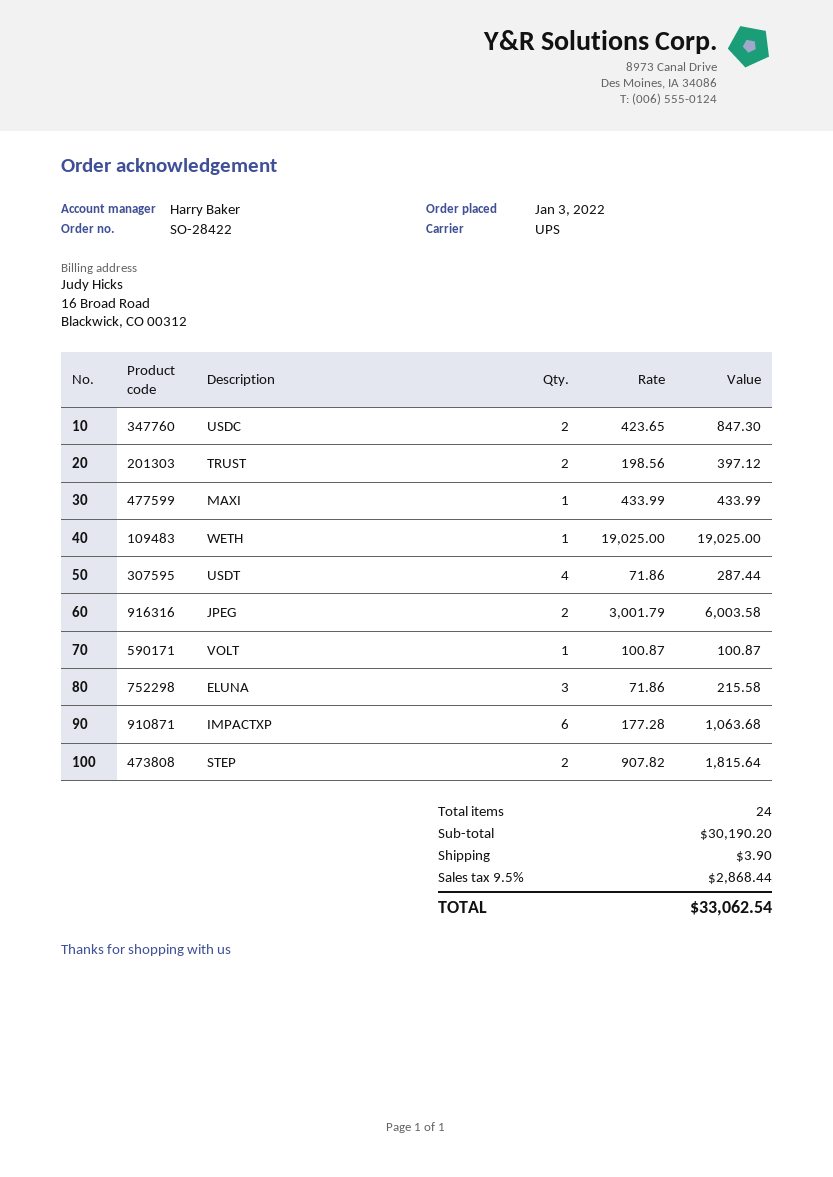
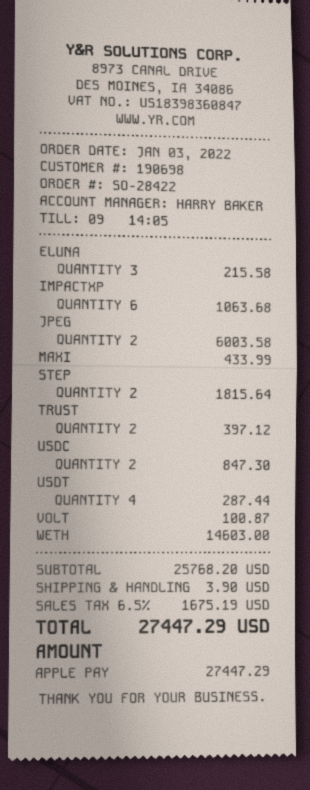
WETH: 1 for 19025.00 -> 1 for 14603.00
subtotal: 30190.20 -> 25768.20
tax: 9.5% = 2868.44 -> 6.5% = 1675.19
total: 33062.54 -> 27447.29

